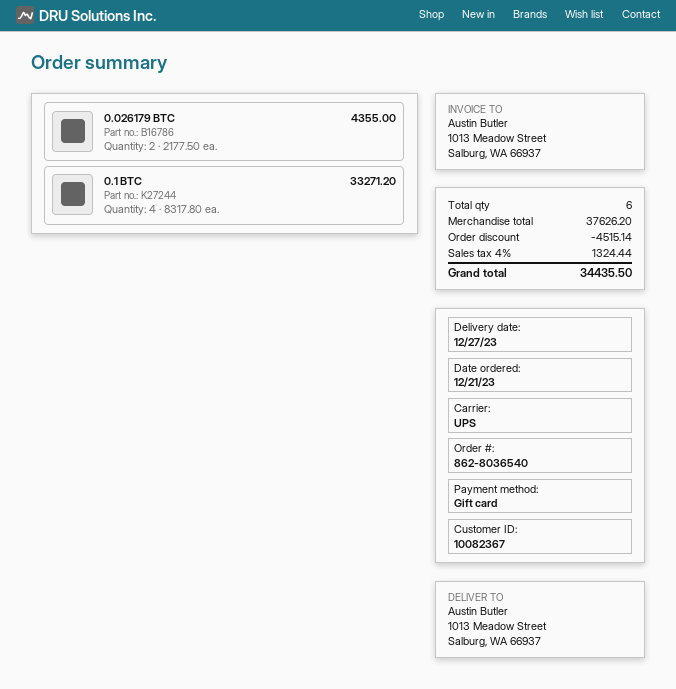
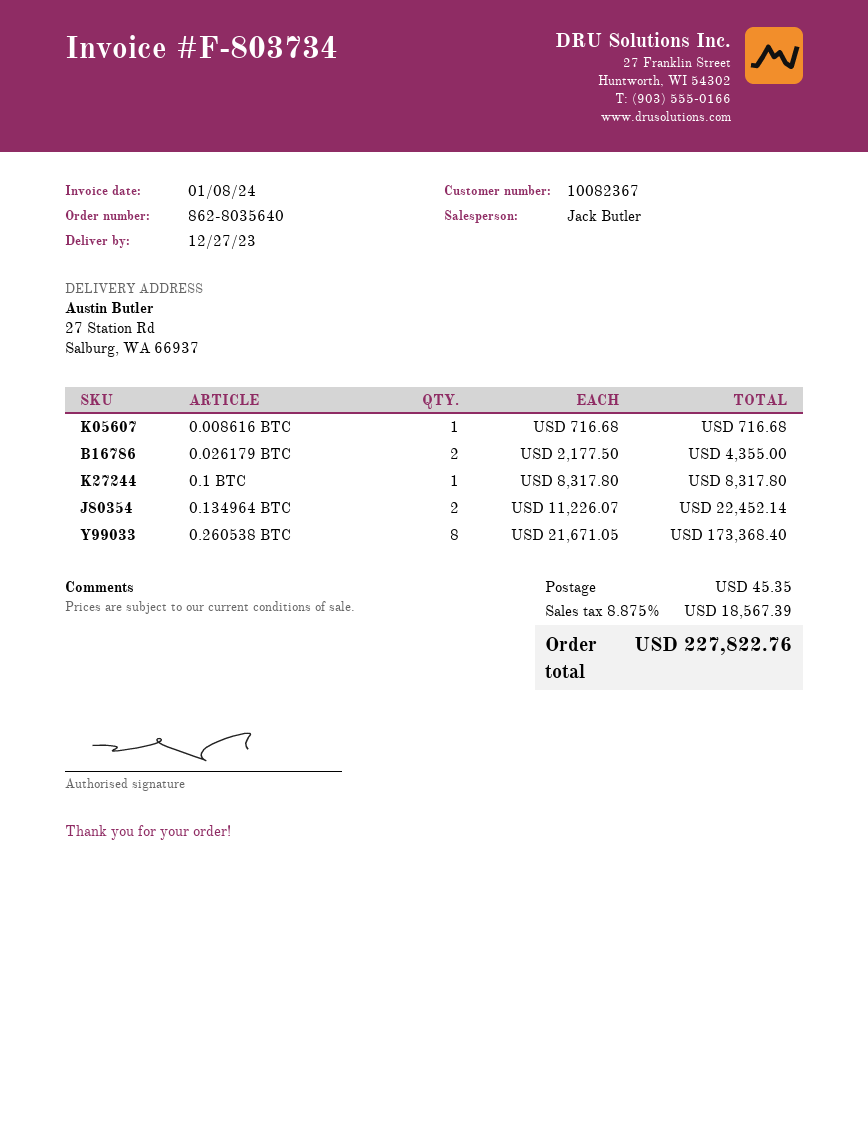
order number: 862-8036540 -> 862-8035640
ship to: 1013 Meadow Street, Salburg, WA 66937 -> 27 Station Rd, Salburg, WA 66937
0.1 BTC: 4 x 8317.80 = 33271.20 -> 1 x 8317.80 = 8317.80
0.008616 BTC: none -> 1 x 716.68 = 716.68
0.134964 BTC: none -> 2 x 11226.07 = 22452.14
0.260538 BTC: none -> 8 x 21671.05 = 173368.40
discount: 4515.14 -> none
shipping: none -> 45.35
tax: 4% = 1324.44 -> 8.875% = 18567.39
total: 34435.50 -> 227822.76

